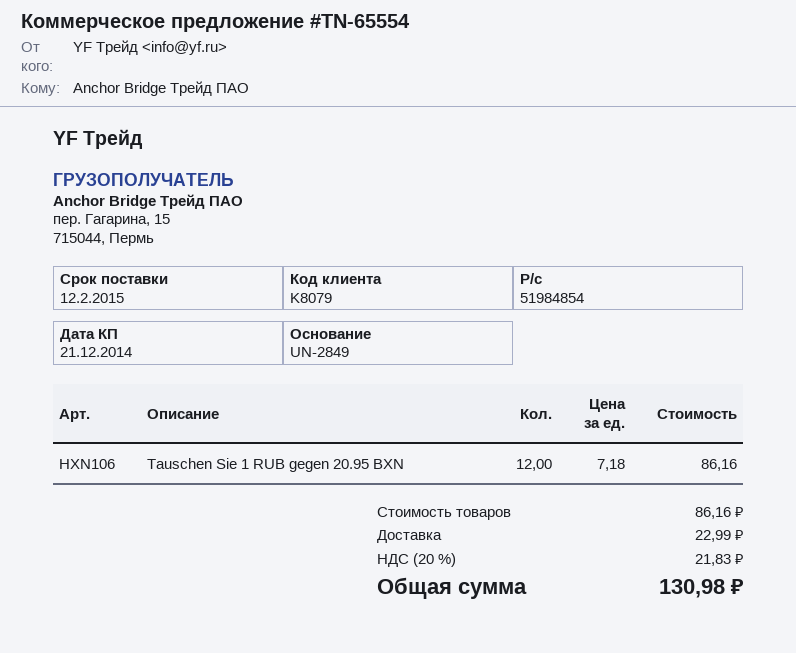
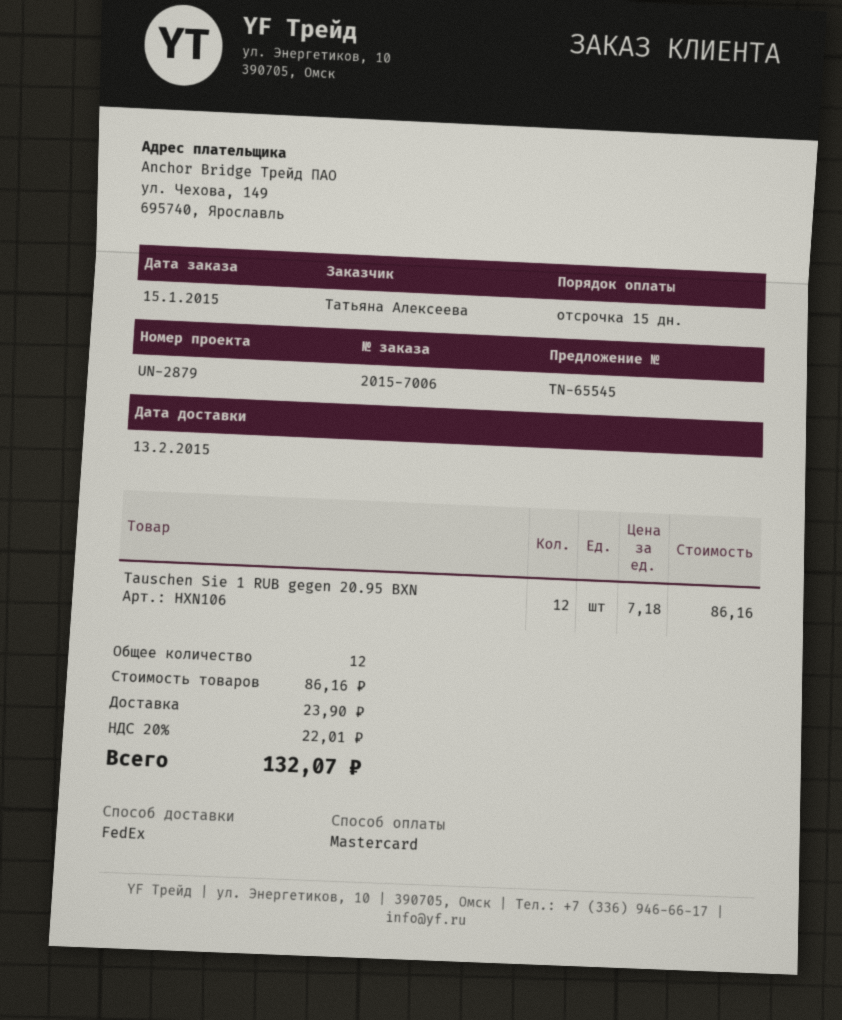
quote number: TN-65554 -> TN-65545
delivery date: 2015-02-12 -> 2015-02-13
reference: UN-2849 -> UN-2879
shipping: 22.99 -> 23.90
tax: 20% = 21.83 -> 20% = 22.01
total: 130.98 -> 132.07

